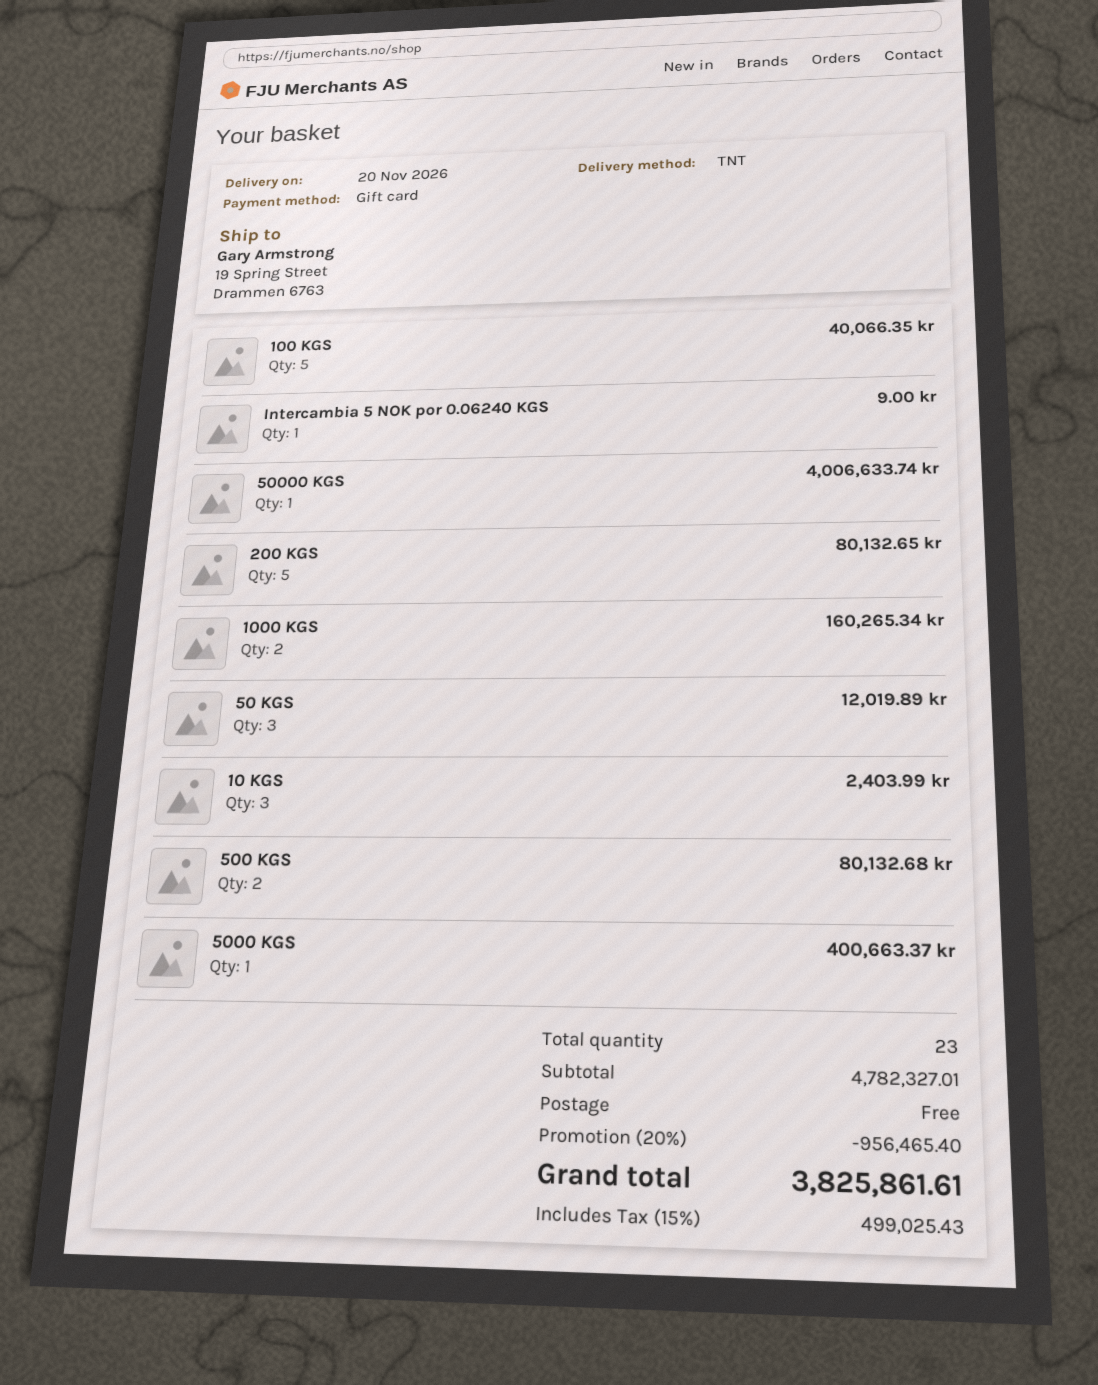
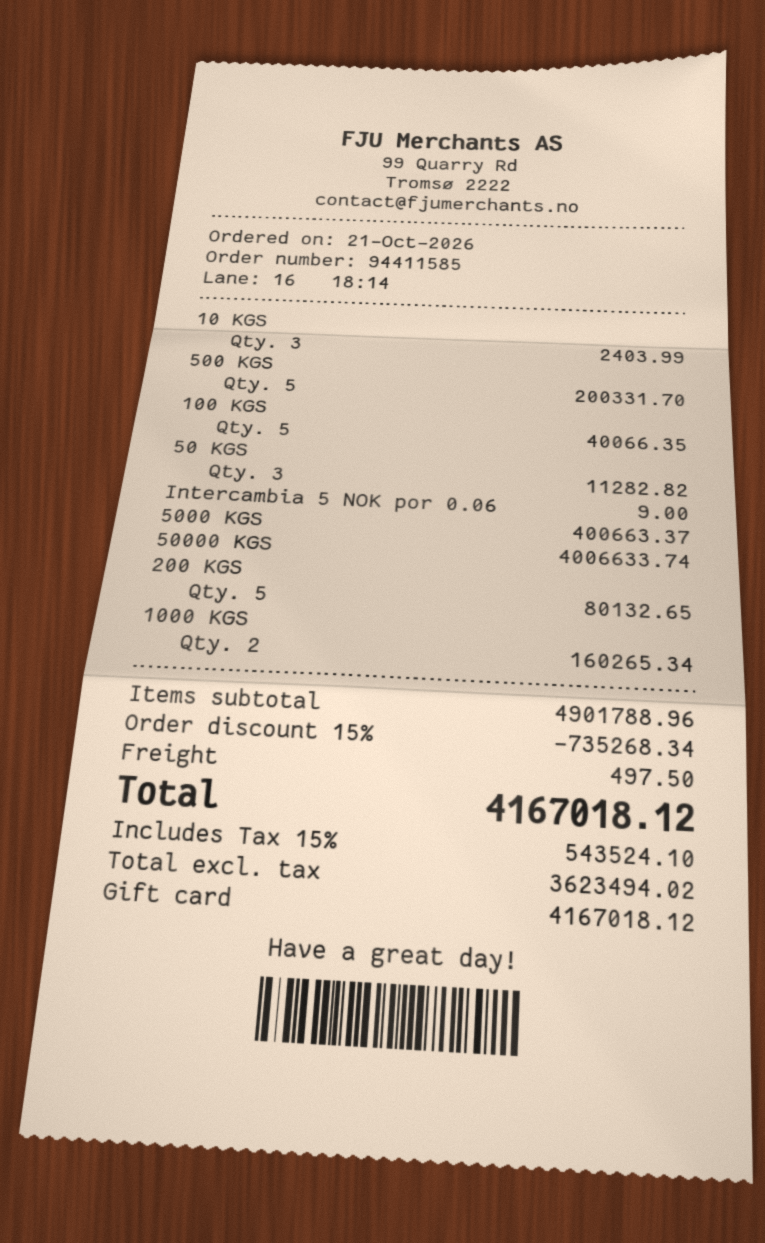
50 KGS: 3 for 12019.89 -> 3 for 11282.82
500 KGS: 2 for 80132.68 -> 5 for 200331.70
subtotal: 4782327.01 -> 4901788.96
discount: 20% = 956465.40 -> 15% = 735268.34
shipping: 0.00 -> 497.50
tax: 15% = 499025.43 -> 15% = 543524.10
total: 3825861.61 -> 4167018.12

